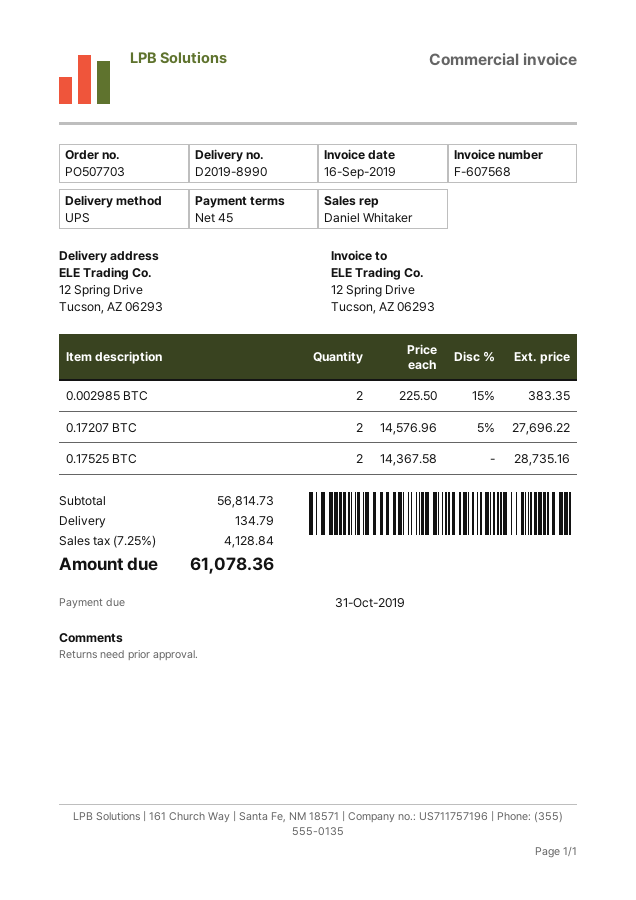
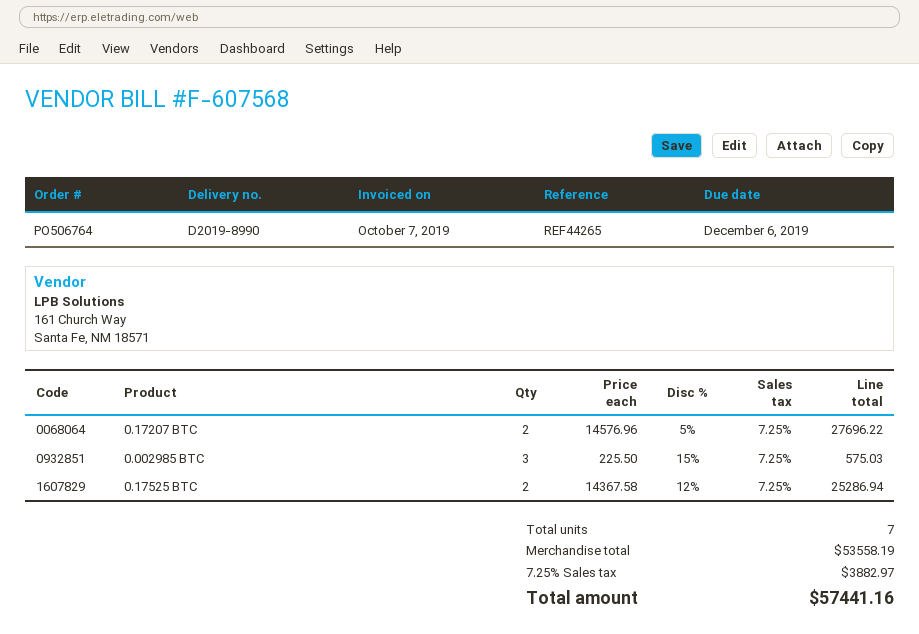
order number: PO507703 -> PO506764
invoice date: 2019-09-16 -> 2019-10-07
due date: 2019-10-31 -> 2019-12-06
0.002985 BTC: 2 x 225.50 - 15% = 383.35 -> 3 x 225.50 - 15% = 575.03
0.17525 BTC: 2 x 14367.58 = 28735.16 -> 2 x 14367.58 - 12% = 25286.94
subtotal: 56814.73 -> 53558.19
shipping: 134.79 -> none
tax: 7.25% = 4128.84 -> 7.25% = 3882.97
total: 61078.36 -> 57441.16

